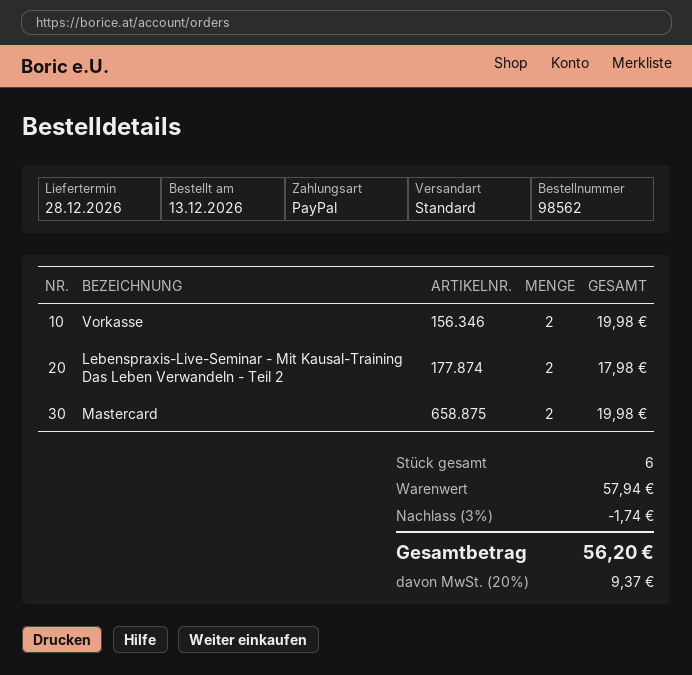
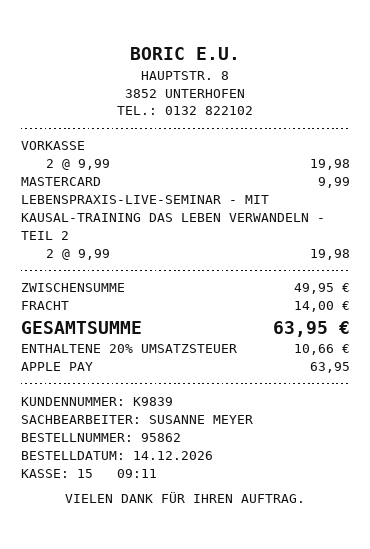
order number: 98562 -> 95862
order date: 2026-12-13 -> 2026-12-14
payment method: PayPal -> Apple Pay
Lebenspraxis-Live-Seminar - Mit Kausal-Training Das Leben Verwandeln - Teil 2: 2 for 17.98 -> 2 for 19.98
Mastercard: 2 for 19.98 -> 1 for 9.99
subtotal: 57.94 -> 49.95
discount: 3% = 1.74 -> none
shipping: none -> 14.00
tax: 20% = 9.37 -> 20% = 10.66
total: 56.20 -> 63.95

